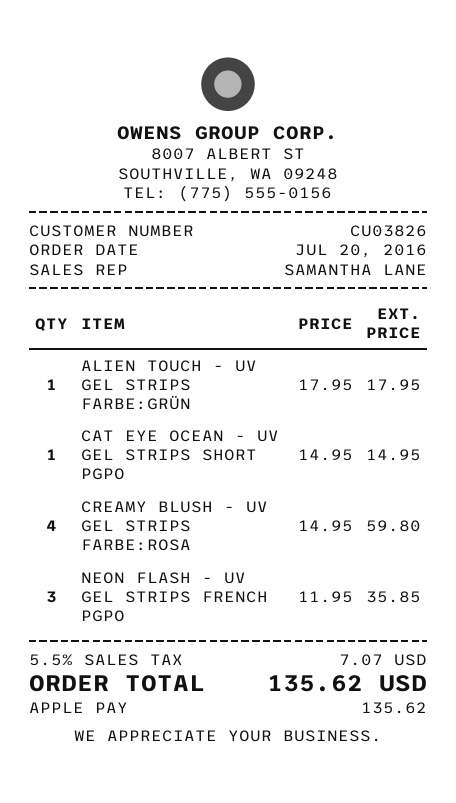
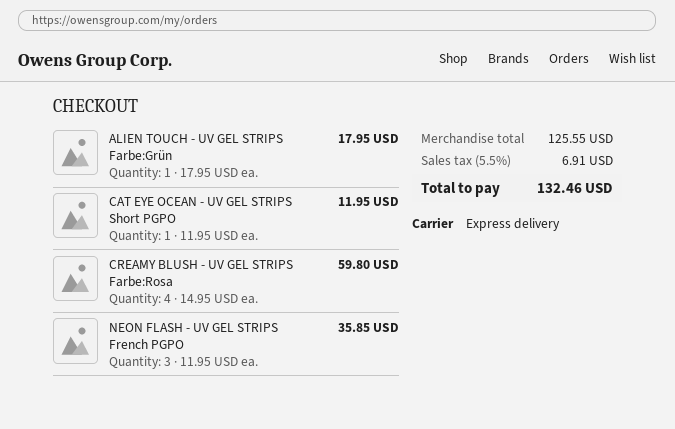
CAT EYE OCEAN - UV GEL STRIPS SHORT PGPO: 1 x 14.95 = 14.95 -> 1 x 11.95 = 11.95
tax: 5.5% = 7.07 -> 5.5% = 6.91
total: 135.62 -> 132.46

